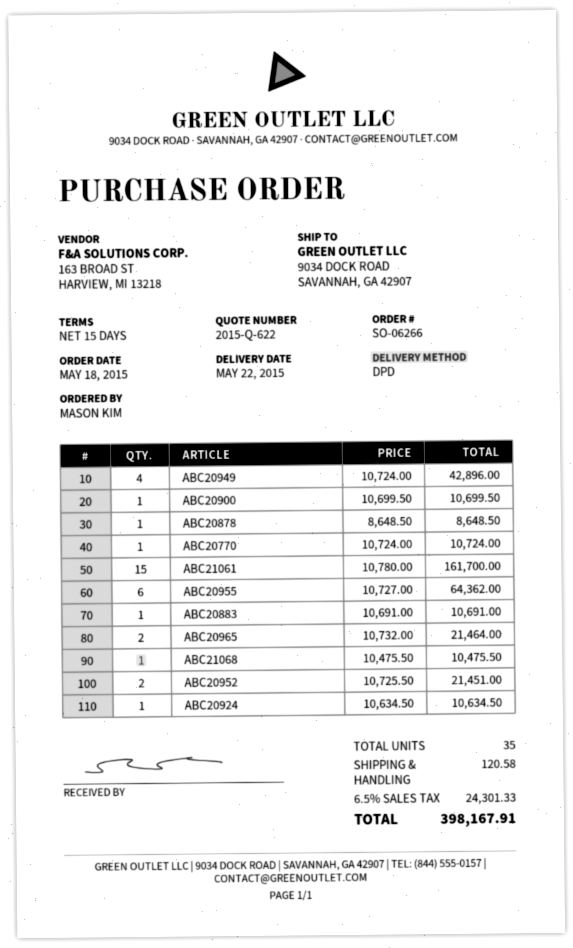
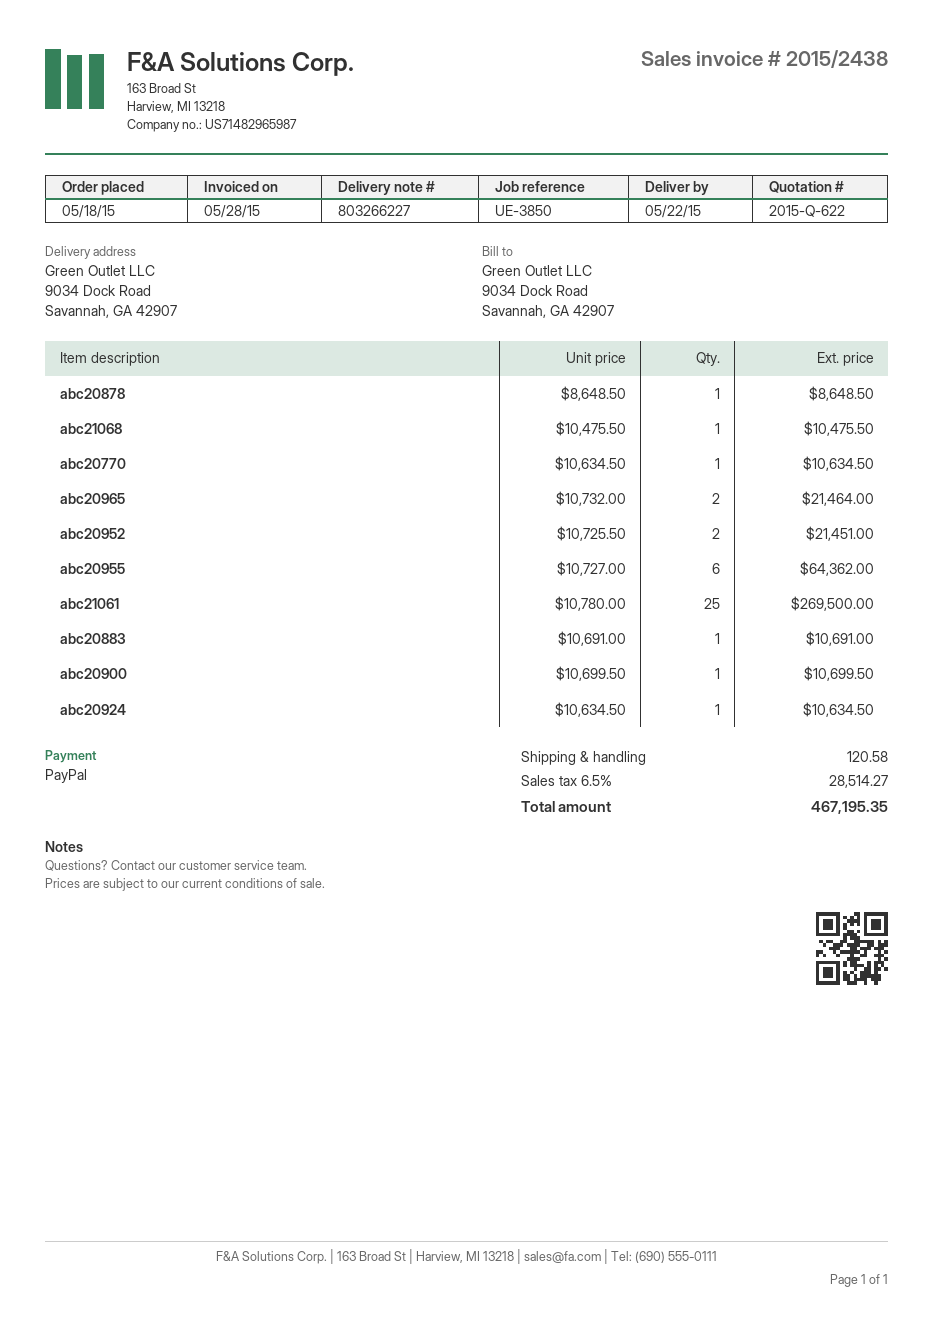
ABC20949: 4 x 10724.00 = 42896.00 -> none
ABC20770: 1 x 10724.00 = 10724.00 -> 1 x 10634.50 = 10634.50
ABC21061: 15 x 10780.00 = 161700.00 -> 25 x 10780.00 = 269500.00
tax: 6.5% = 24301.33 -> 6.5% = 28514.27
total: 398167.91 -> 467195.35

